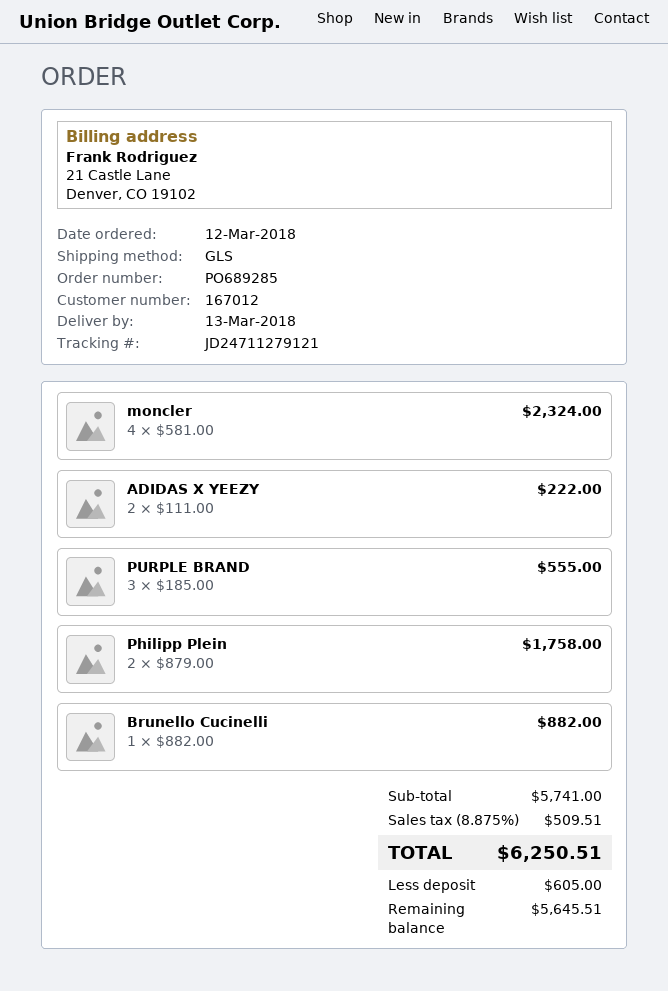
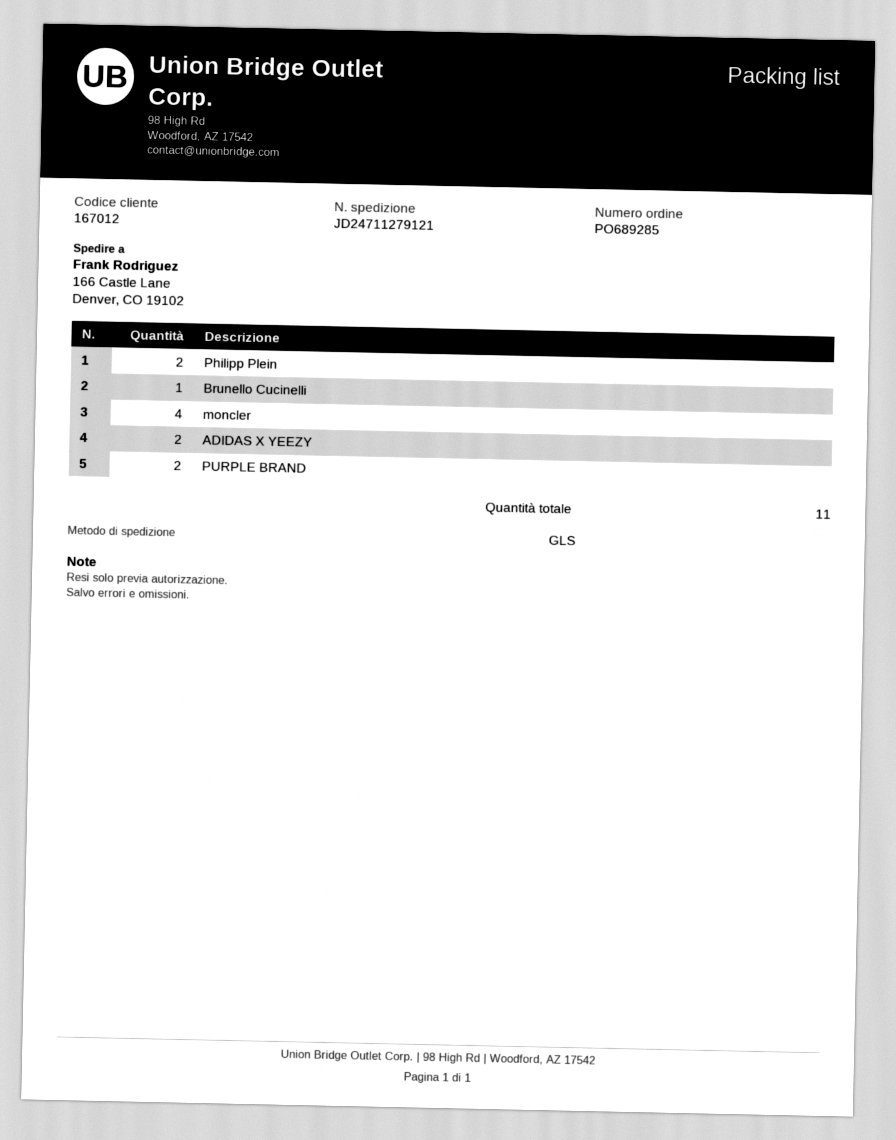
PURPLE BRAND: 3 -> 2

